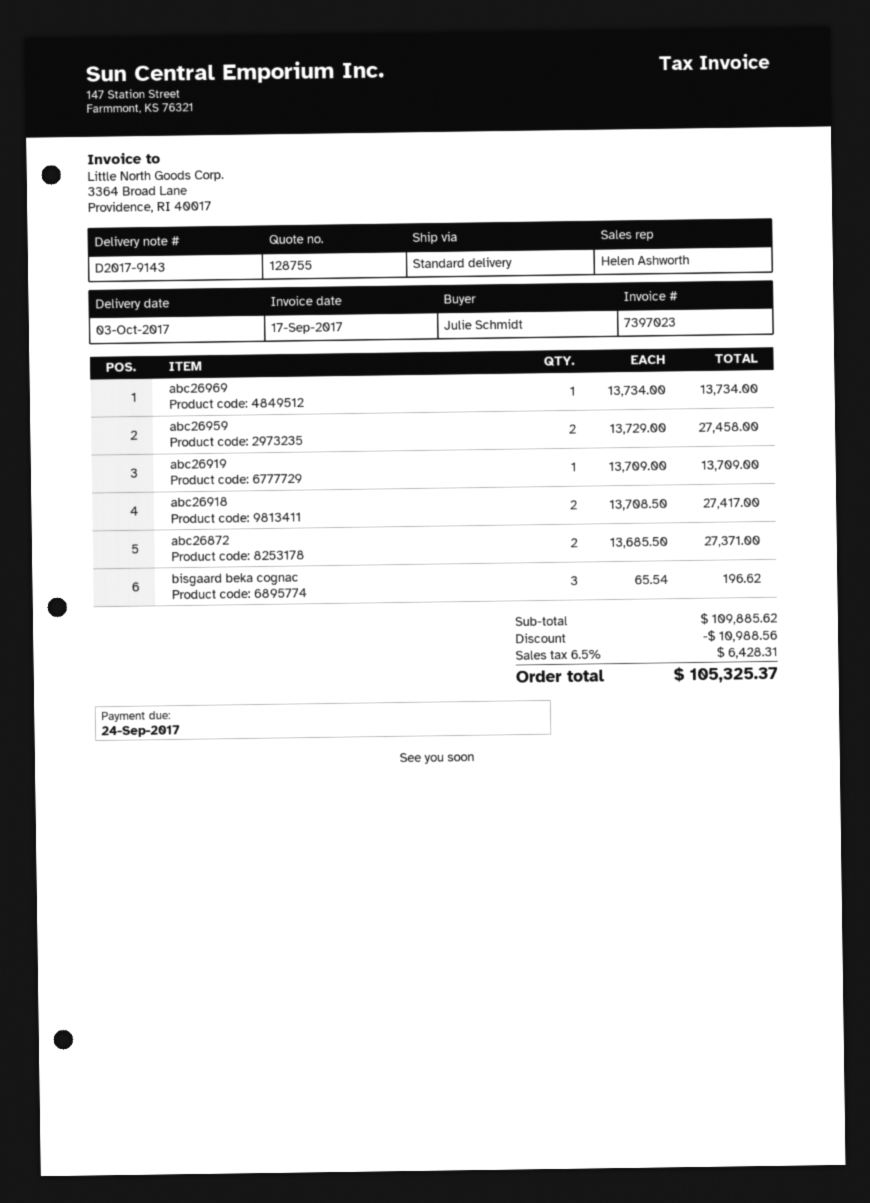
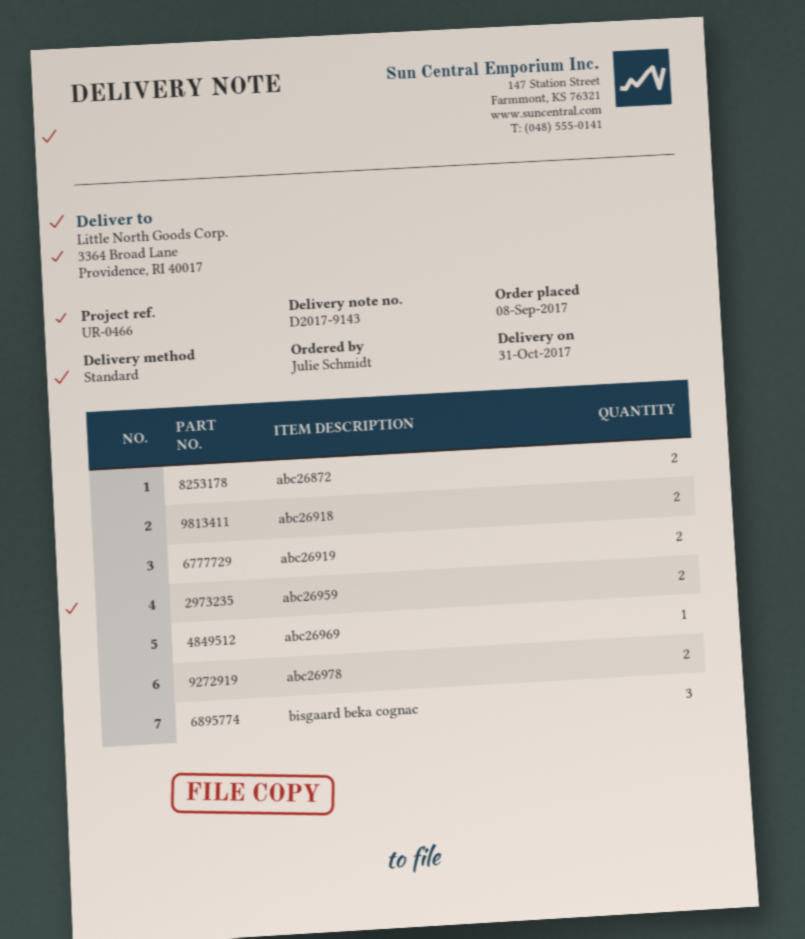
delivery date: 2017-10-03 -> 2017-10-31
abc26919: 1 -> 2
abc26978: none -> 2

